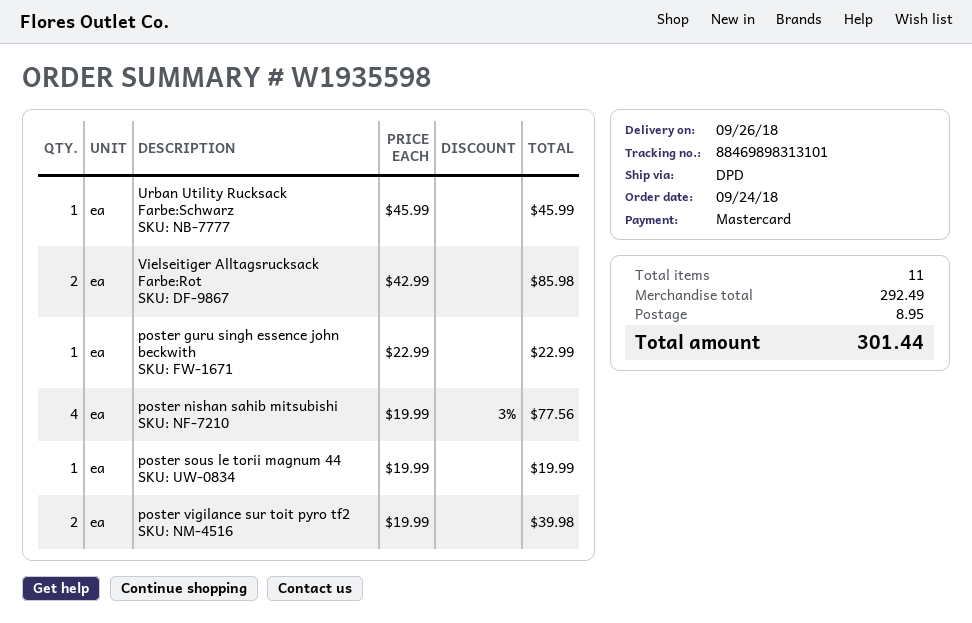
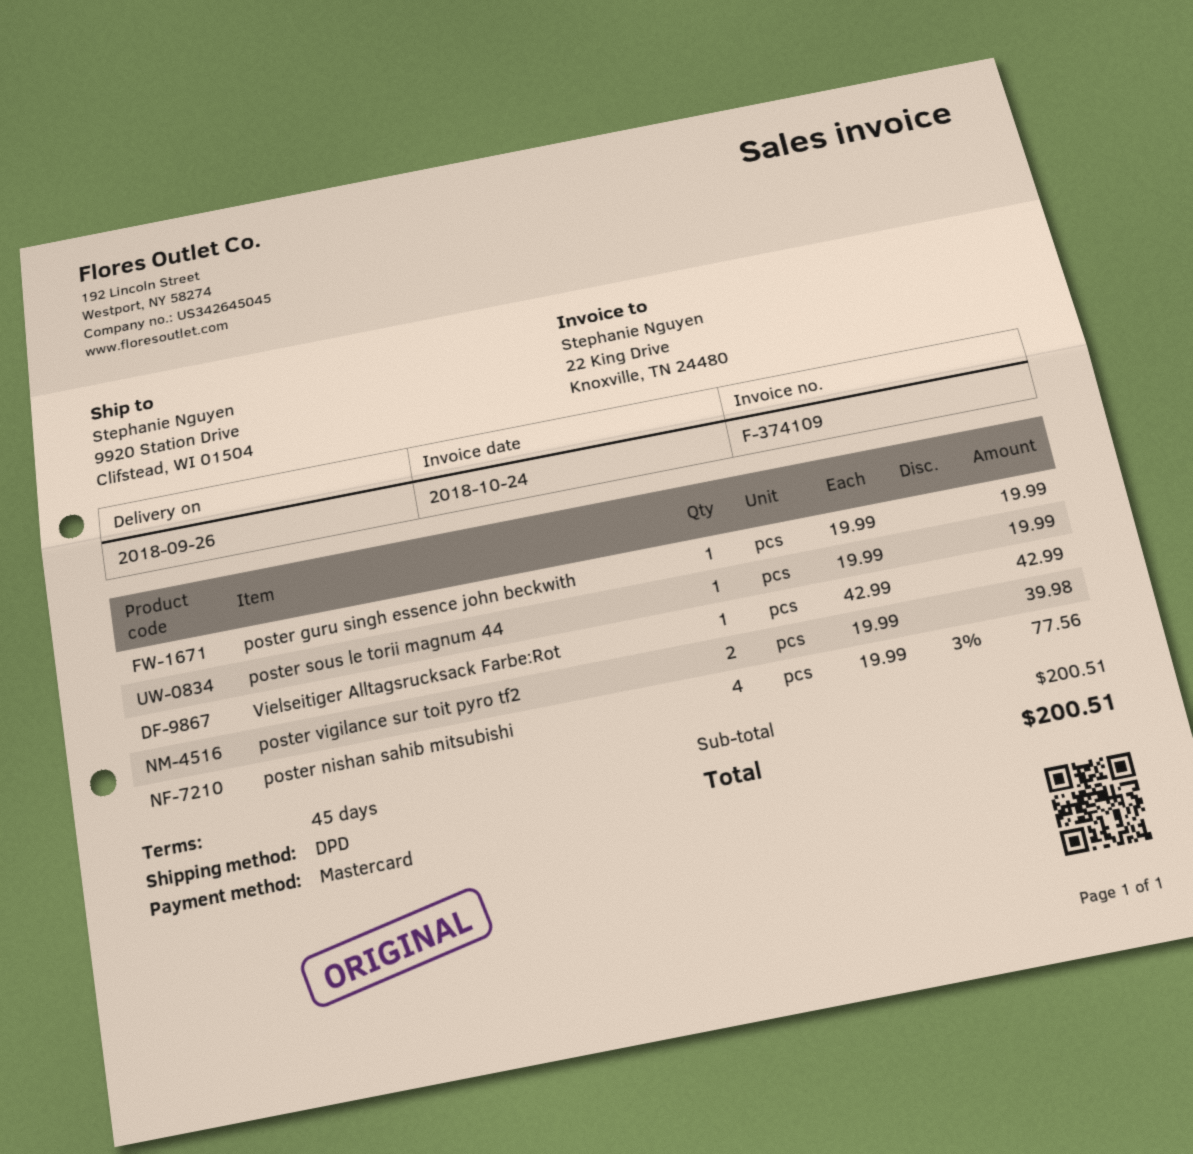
Urban Utility Rucksack Farbe:Schwarz: 1 x 45.99 = 45.99 -> none
Vielseitiger Alltagsrucksack Farbe:Rot: 2 x 42.99 = 85.98 -> 1 x 42.99 = 42.99
poster guru singh essence john beckwith: 1 x 22.99 = 22.99 -> 1 x 19.99 = 19.99
subtotal: 292.49 -> 200.51
shipping: 8.95 -> none
total: 301.44 -> 200.51

